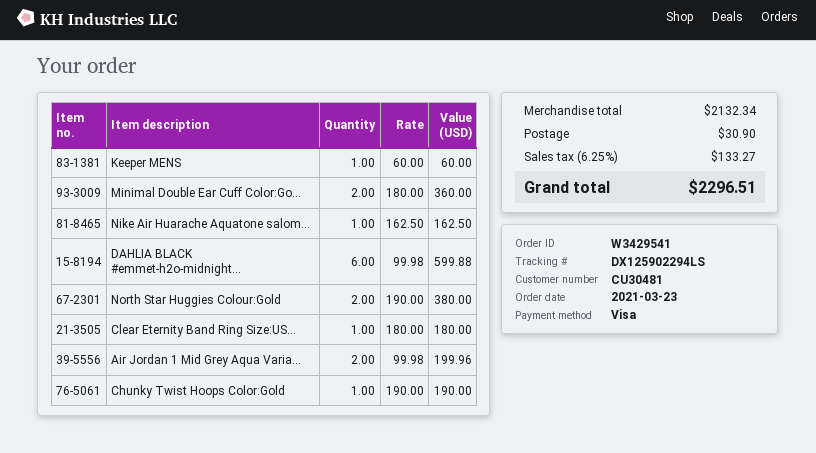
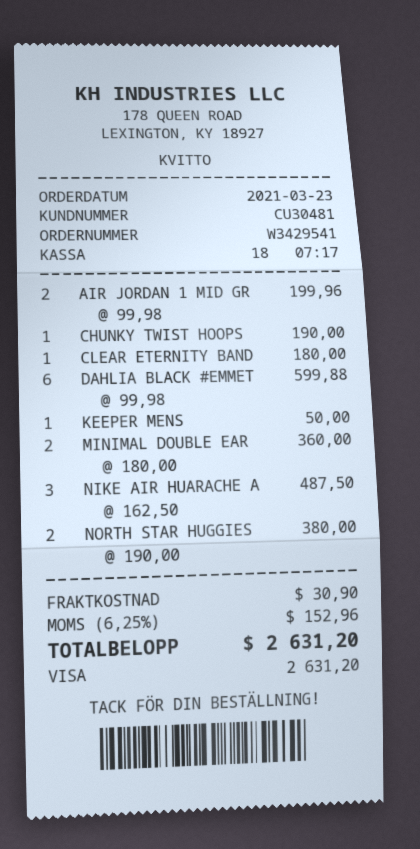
Keeper MENS: 1 x 60.00 = 60.00 -> 1 x 50.00 = 50.00
Nike Air Huarache Aquatone salom...: 1 x 162.50 = 162.50 -> 3 x 162.50 = 487.50
tax: 6.25% = 133.27 -> 6.25% = 152.96
total: 2296.51 -> 2631.20

